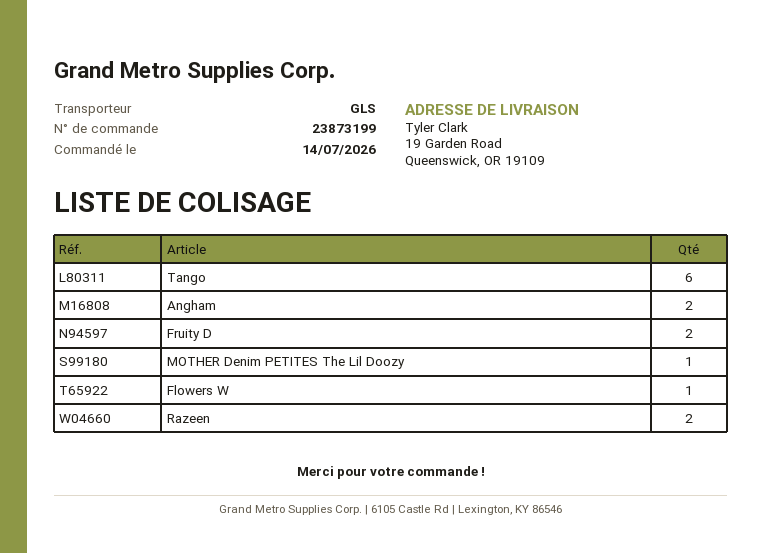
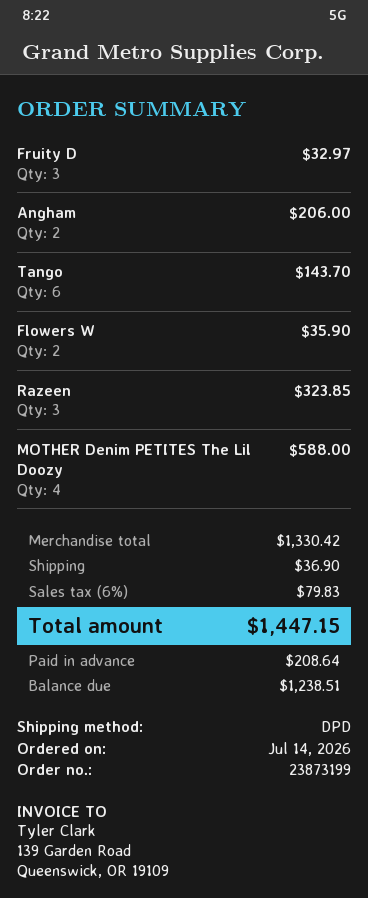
shipping method: GLS -> DPD
Fruity D: 2 -> 3
MOTHER Denim PETITES The Lil Doozy: 1 -> 4
Flowers W: 1 -> 2
Razeen: 2 -> 3

